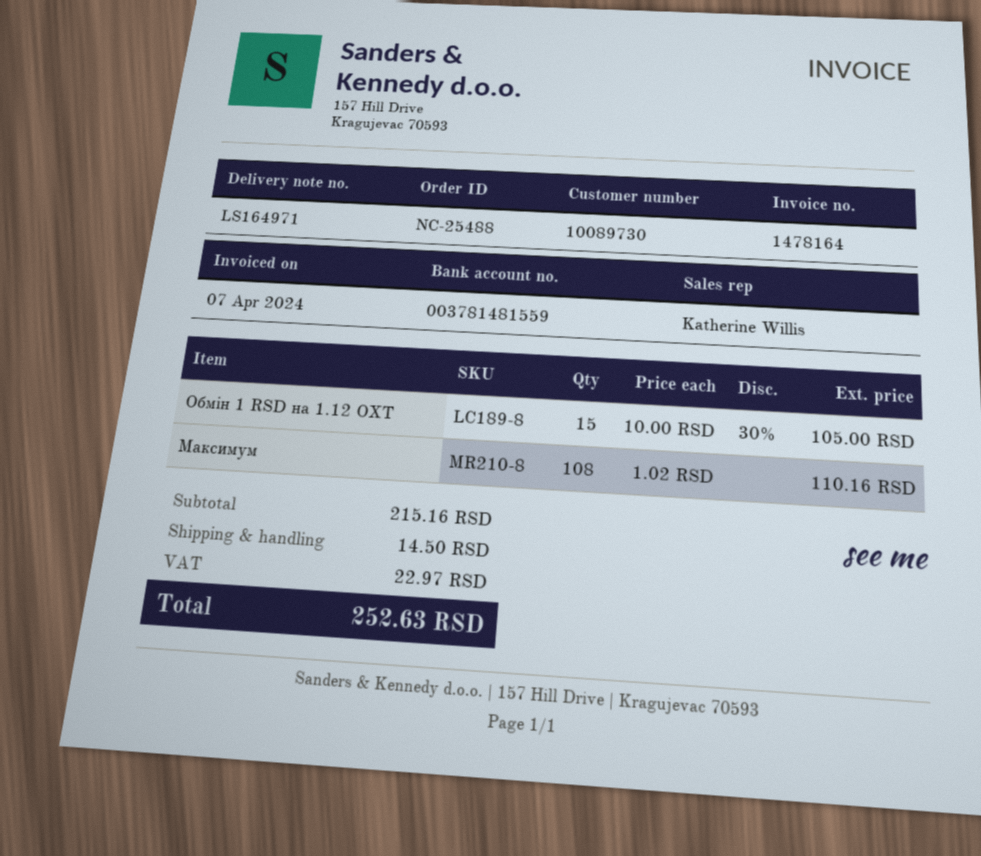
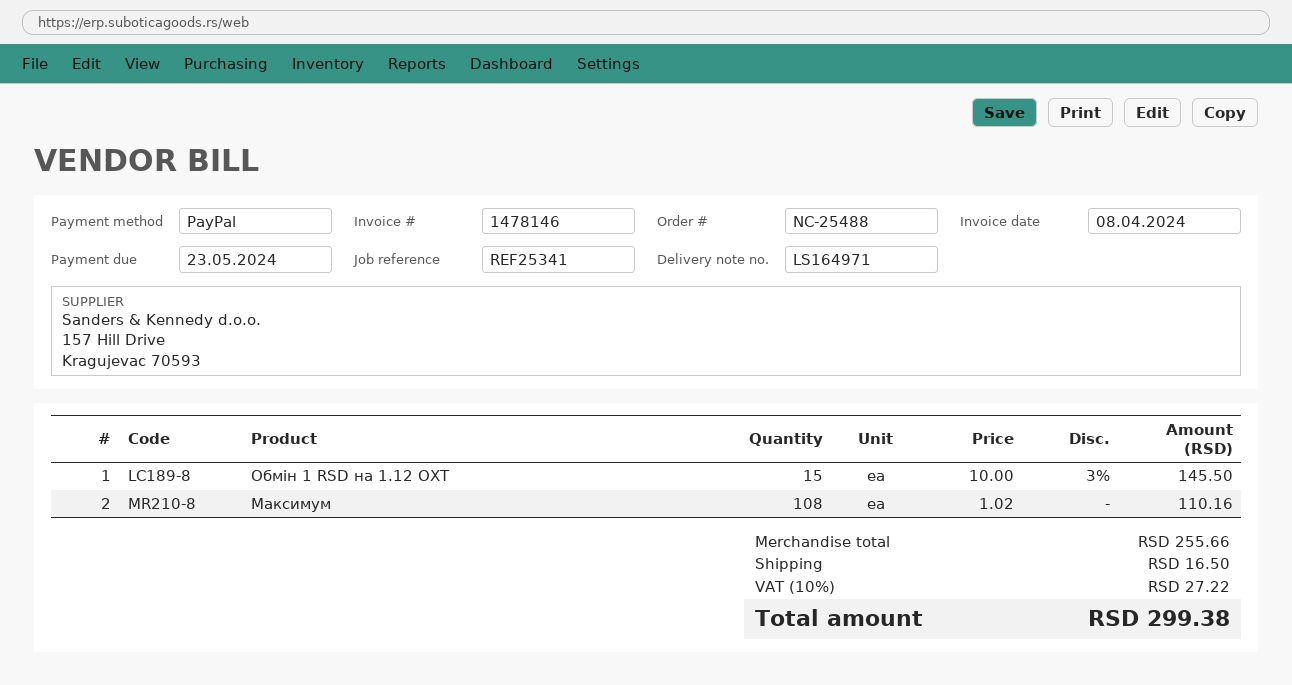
invoice number: 1478164 -> 1478146
invoice date: 2024-04-07 -> 2024-04-08
Обмін 1 RSD на 1.12 OXT: 15 x 10.00 - 30% = 105.00 -> 15 x 10.00 - 3% = 145.50
subtotal: 215.16 -> 255.66
shipping: 14.50 -> 16.50
tax: 22.97 -> 27.22
total: 252.63 -> 299.38

